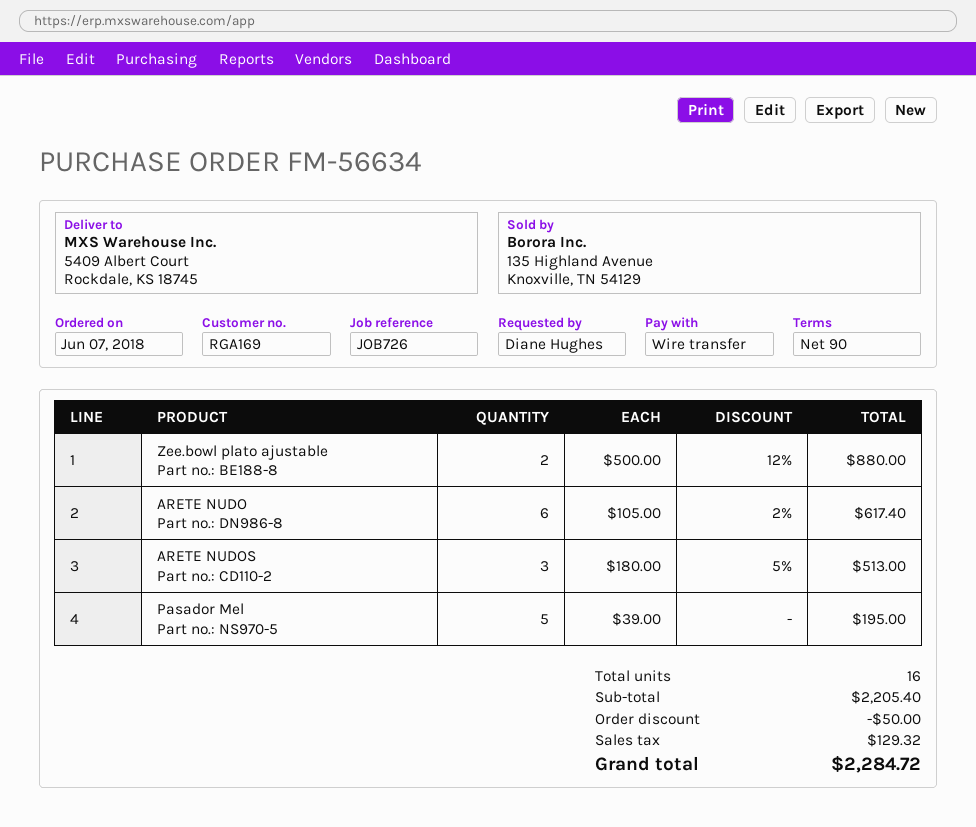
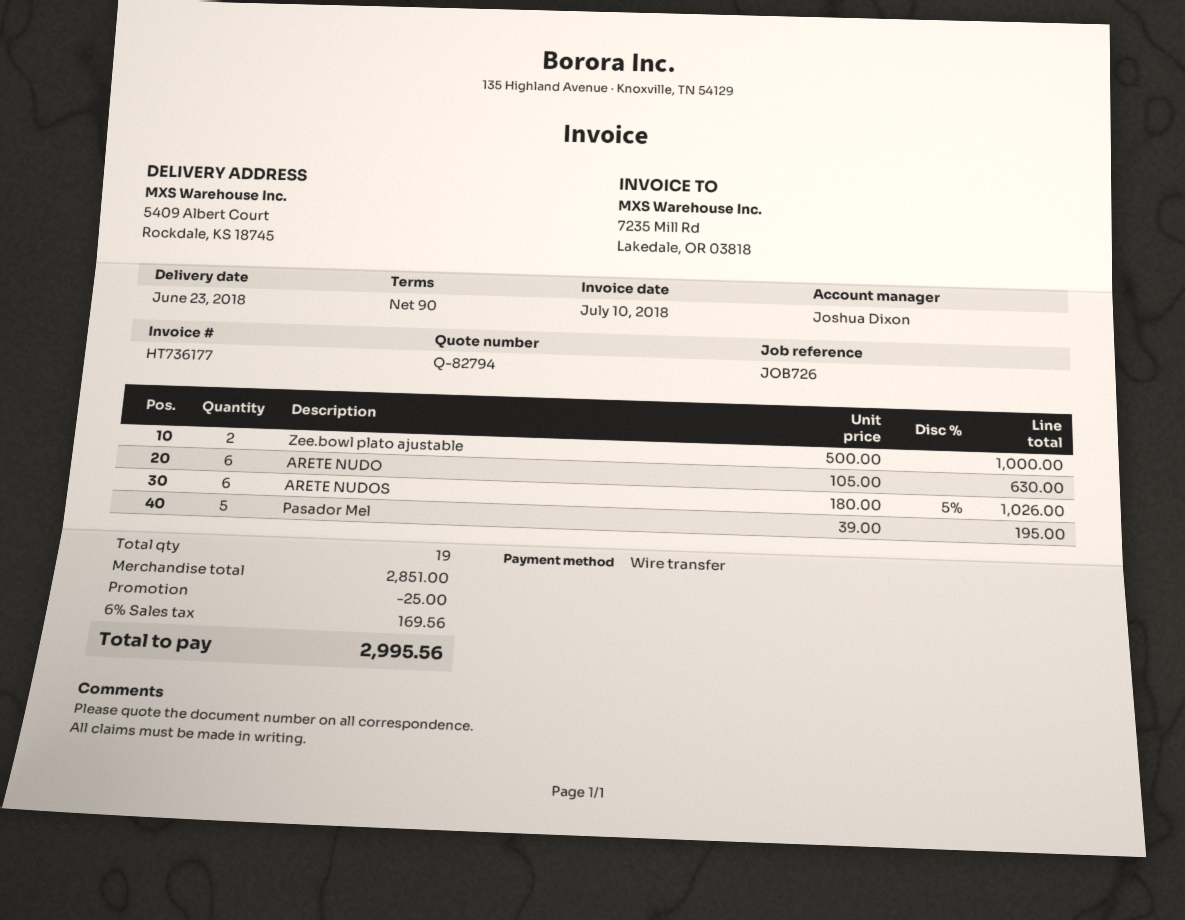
Zee.bowl plato ajustable: 2 x 500.00 - 12% = 880.00 -> 2 x 500.00 = 1000.00
ARETE NUDO: 6 x 105.00 - 2% = 617.40 -> 6 x 105.00 = 630.00
ARETE NUDOS: 3 x 180.00 - 5% = 513.00 -> 6 x 180.00 - 5% = 1026.00
total quantity: 16 -> 19
subtotal: 2205.40 -> 2851.00
discount: 50.00 -> 25.00
tax: 129.32 -> 169.56
total: 2284.72 -> 2995.56

